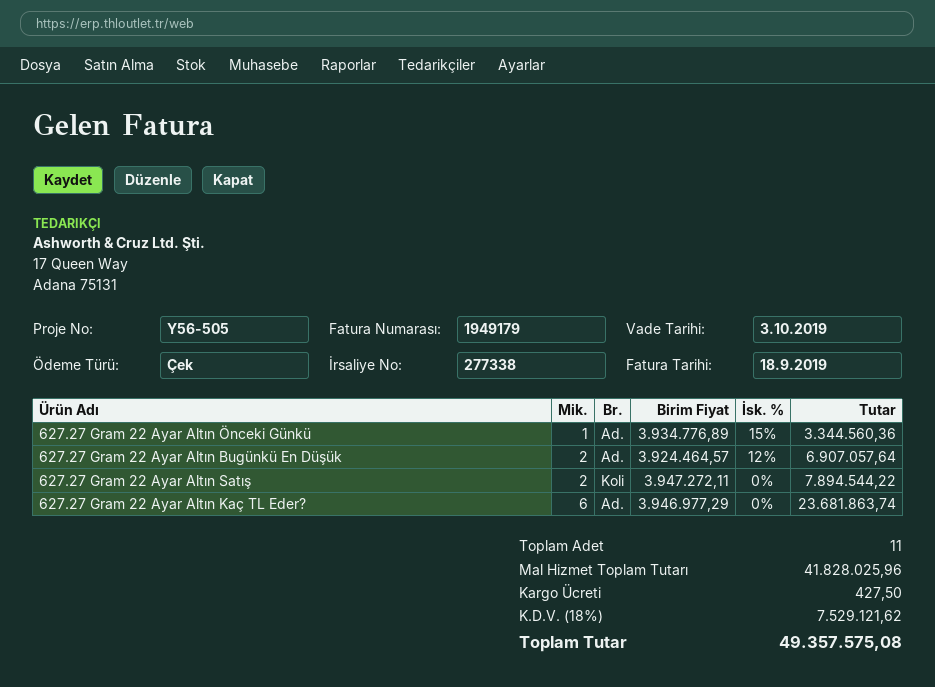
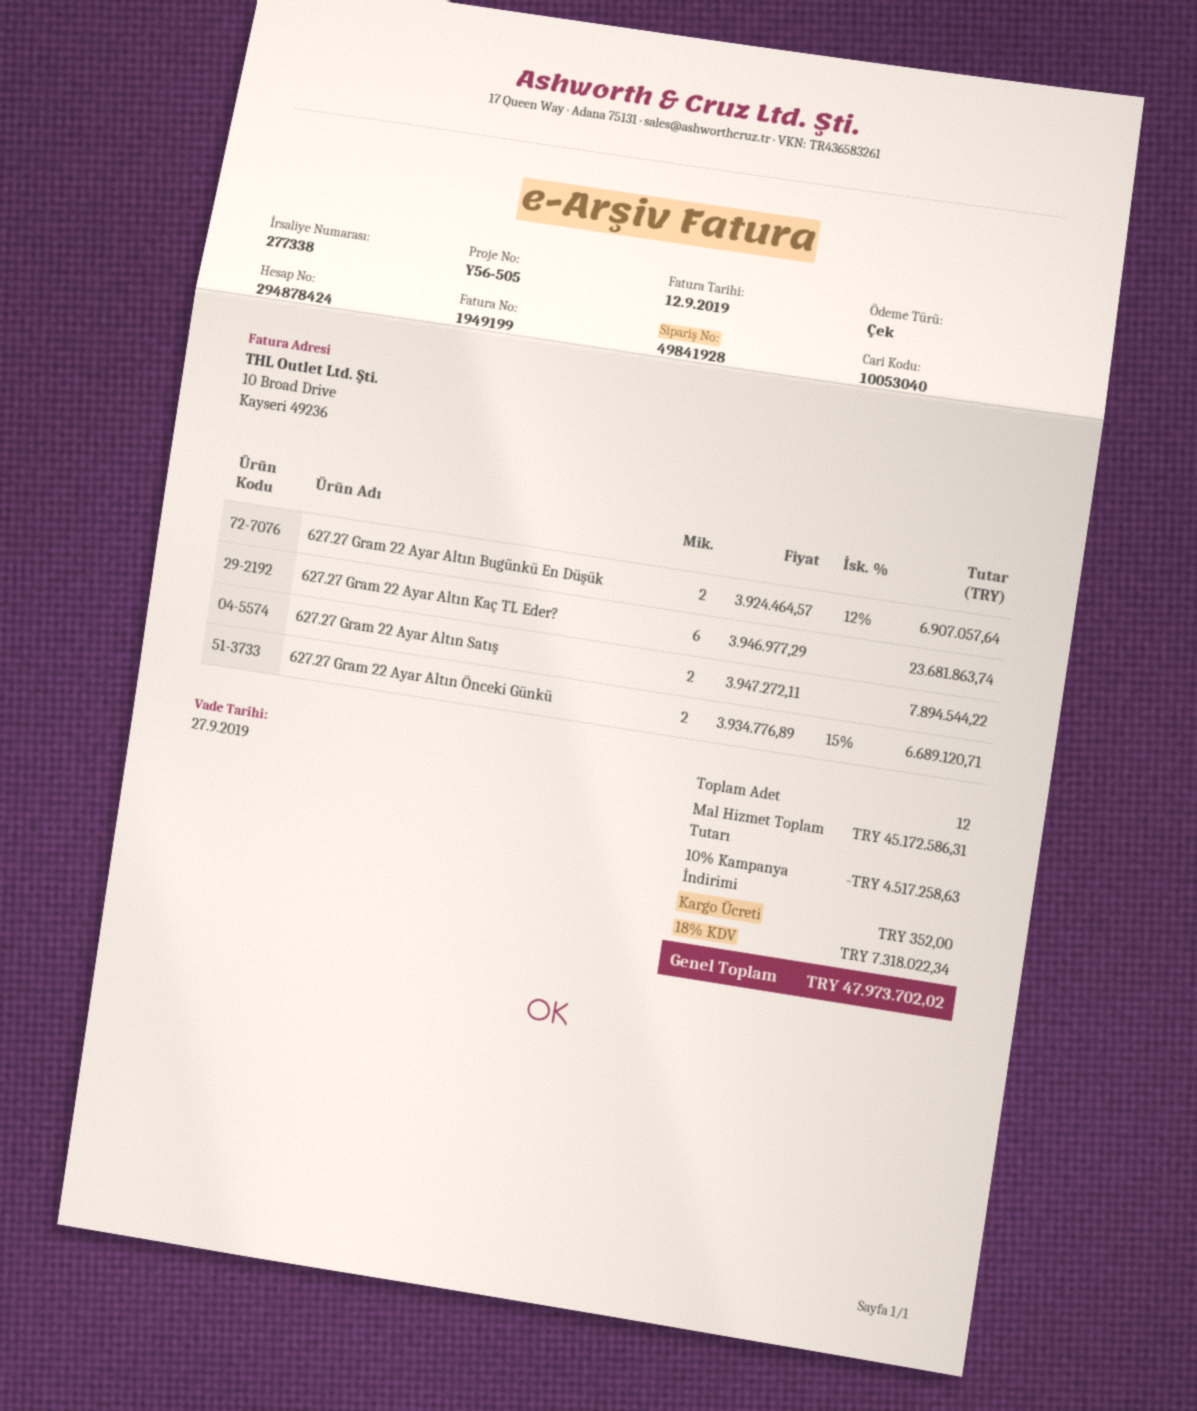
invoice number: 1949179 -> 1949199
invoice date: 2019-09-18 -> 2019-09-12
due date: 2019-10-03 -> 2019-09-27
627.27 Gram 22 Ayar Altın Önceki Günkü: 1 x 3934776.89 - 15% = 3344560.36 -> 2 x 3934776.89 - 15% = 6689120.71
total quantity: 11 -> 12
subtotal: 41828025.96 -> 45172586.31
discount: none -> 10% = 4517258.63
shipping: 427.50 -> 352.00
tax: 18% = 7529121.62 -> 18% = 7318022.34
total: 49357575.08 -> 47973702.02

